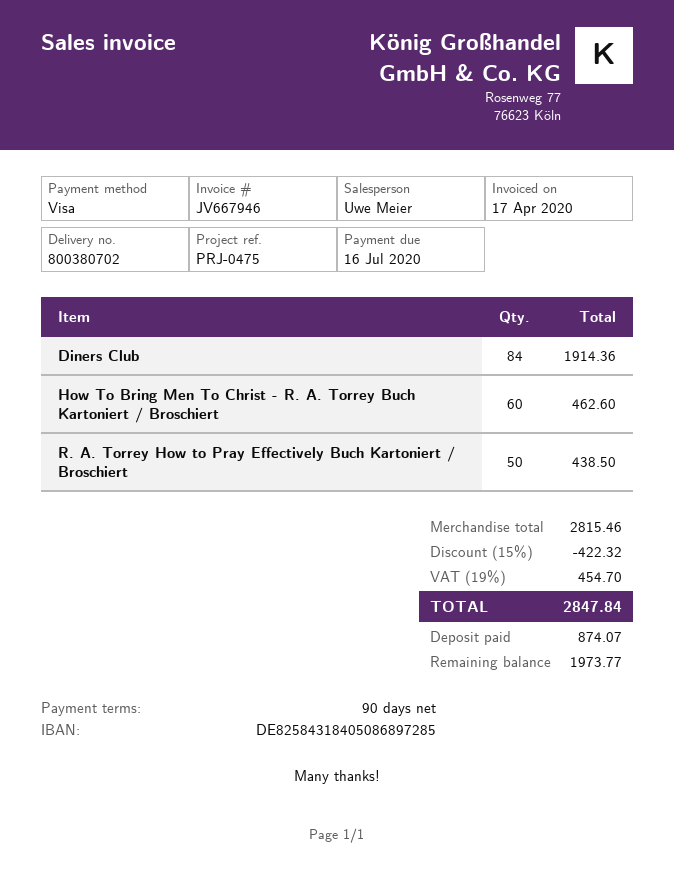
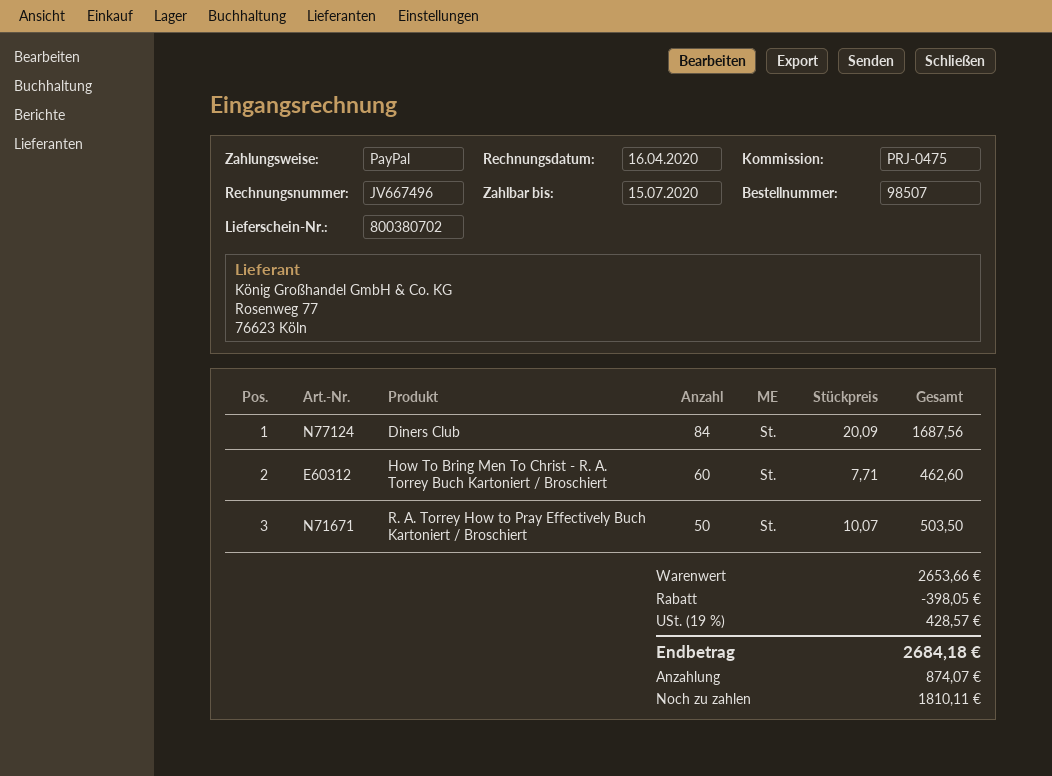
invoice number: JV667946 -> JV667496
invoice date: 2020-04-17 -> 2020-04-16
due date: 2020-07-16 -> 2020-07-15
payment method: Visa -> PayPal
Diners Club: 84 for 1914.36 -> 84 for 1687.56
R. A. Torrey How to Pray Effectively Buch Kartoniert / Broschiert: 50 for 438.50 -> 50 for 503.50
subtotal: 2815.46 -> 2653.66
discount: 422.32 -> 398.05
tax: 19% = 454.70 -> 19% = 428.57
total: 2847.84 -> 2684.18
balance: 1973.77 -> 1810.11

